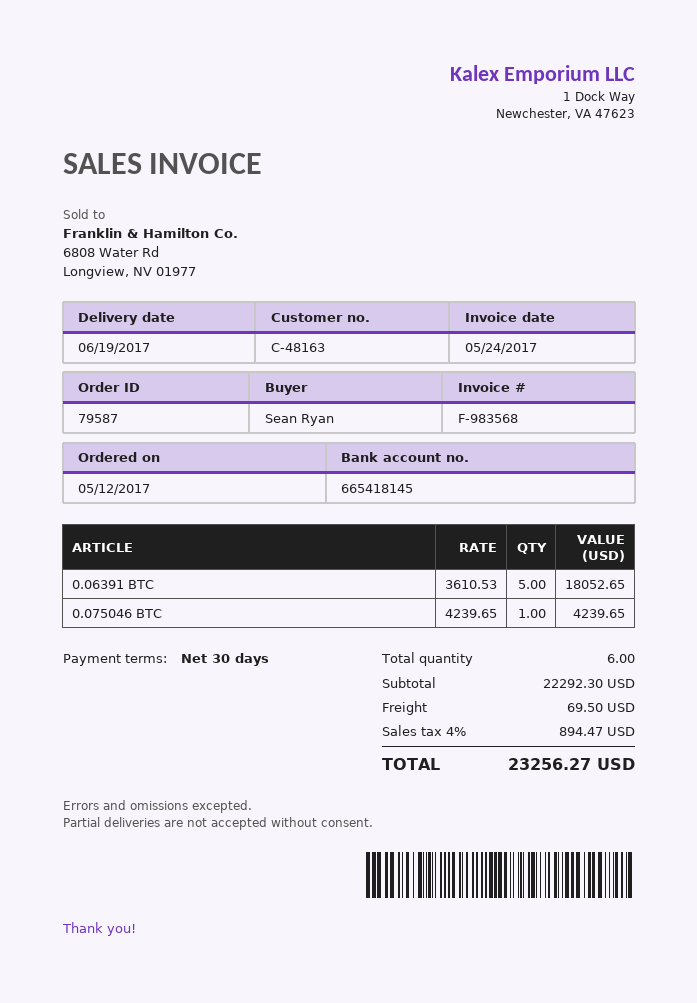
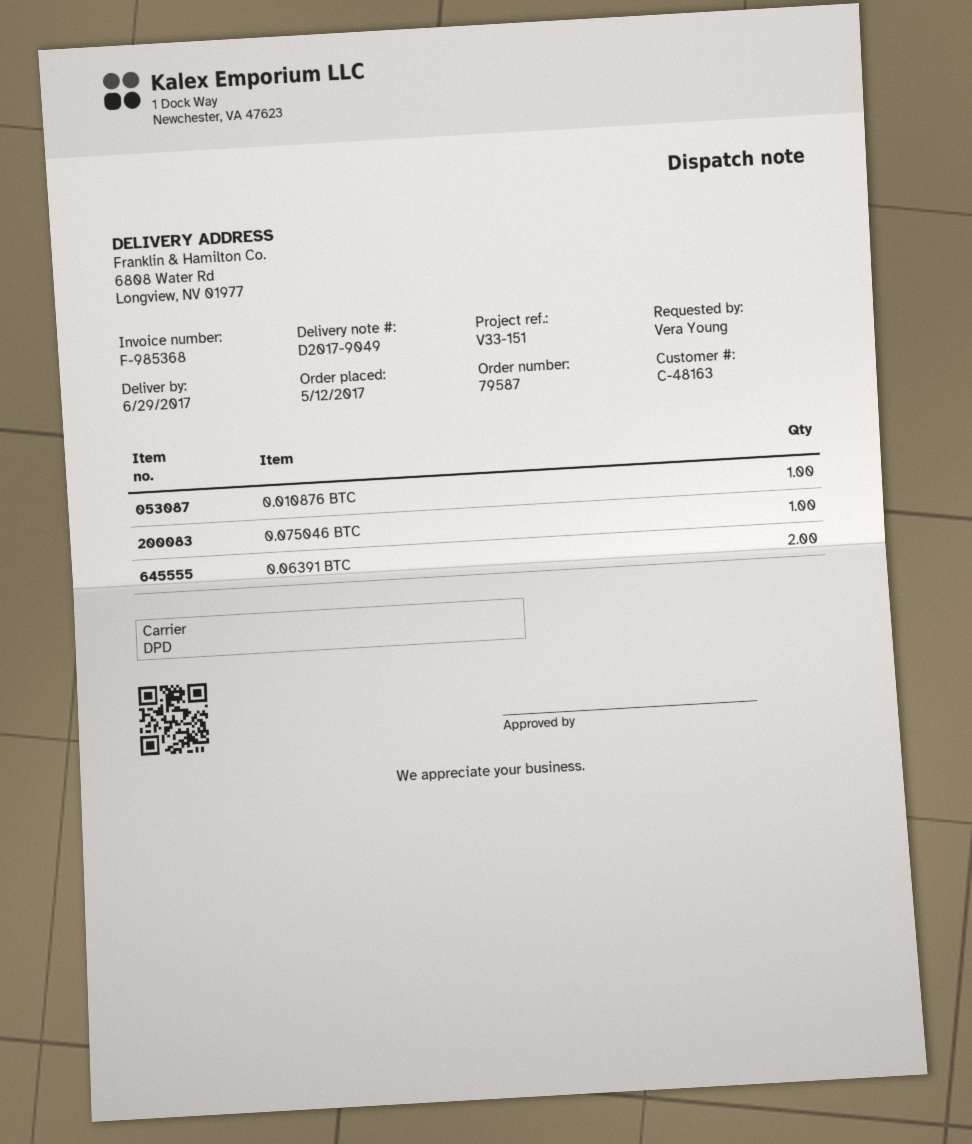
delivery date: 2017-06-19 -> 2017-06-29
invoice number: F-983568 -> F-985368
ordered by: Sean Ryan -> Vera Young
0.06391 BTC: 5 -> 2
0.010876 BTC: none -> 1

